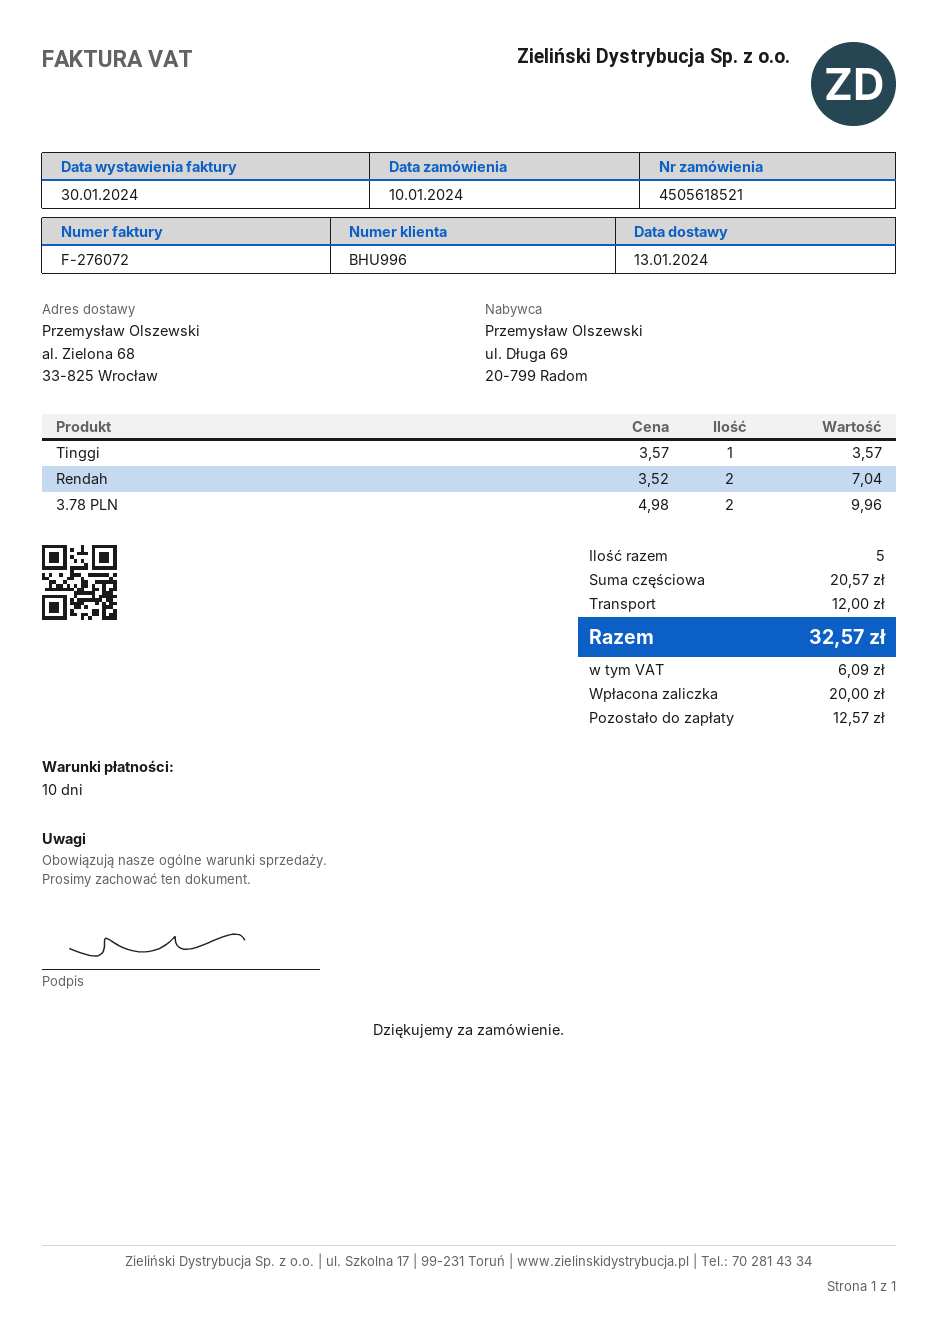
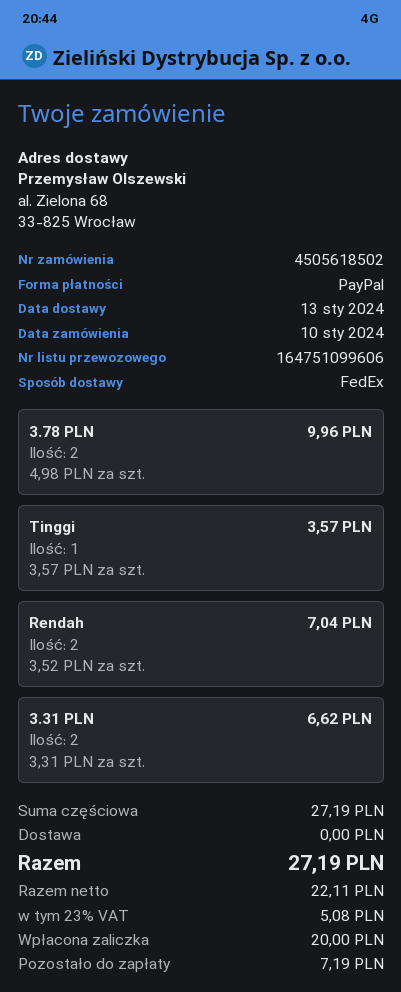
order number: 4505618521 -> 4505618502
3.31 PLN: none -> 2 x 3.31 = 6.62
subtotal: 20.57 -> 27.19
shipping: 12.00 -> 0.00
tax: 6.09 -> 5.08
total: 32.57 -> 27.19
balance: 12.57 -> 7.19

